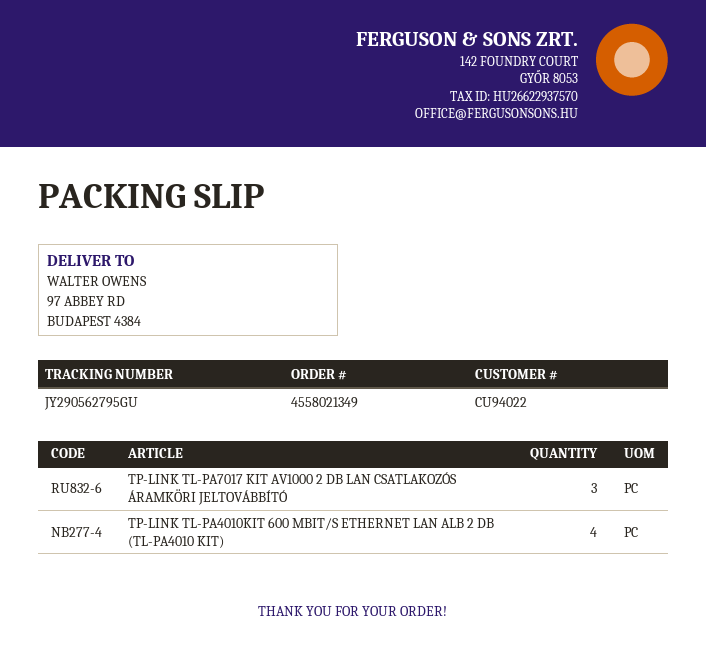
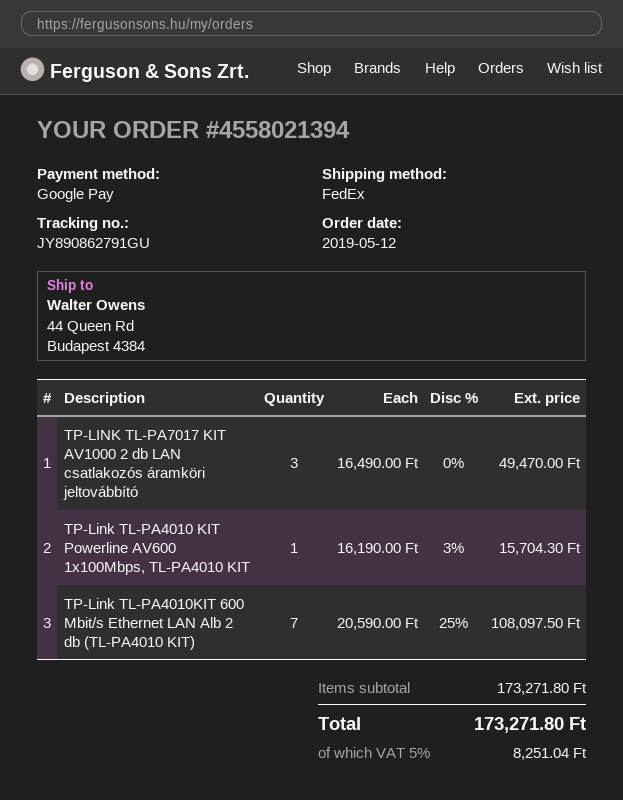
order number: 4558021349 -> 4558021394
tracking number: JY290562795GU -> JY890862791GU
ship to: 97 ABBEY RD, BUDAPEST 4384 -> 44 Queen Rd, Budapest 4384
TP-LINK TL-PA4010KIT 600 MBIT/S ETHERNET LAN ALB 2 DB (TL-PA4010 KIT): 4 -> 7
TP-Link TL-PA4010 KIT Powerline AV600 1x100Mbps, TL-PA4010 KIT: none -> 1

